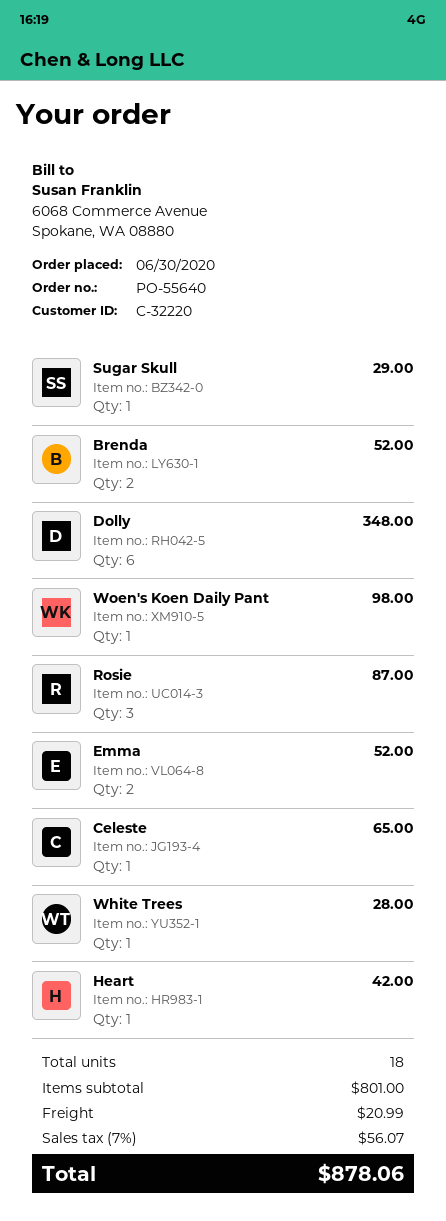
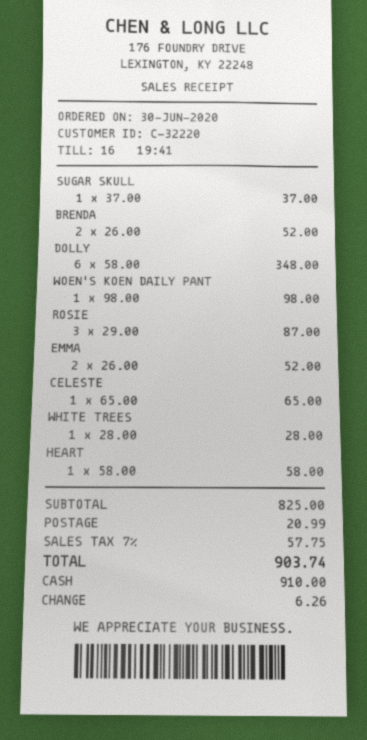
Sugar Skull: 1 for 29.00 -> 1 for 37.00
Heart: 1 for 42.00 -> 1 for 58.00
subtotal: 801.00 -> 825.00
tax: 7% = 56.07 -> 7% = 57.75
total: 878.06 -> 903.74

